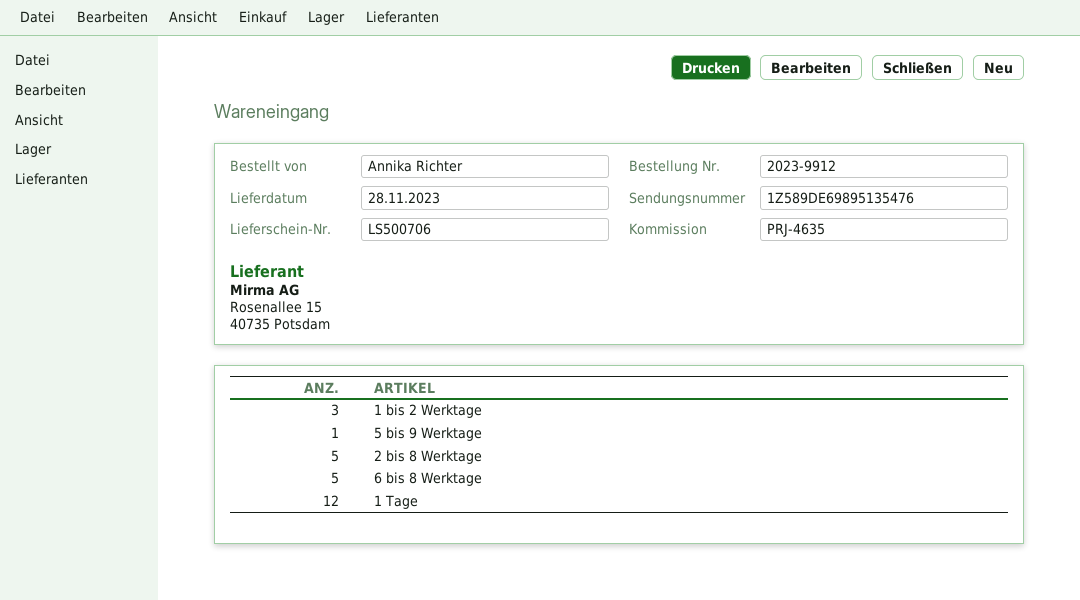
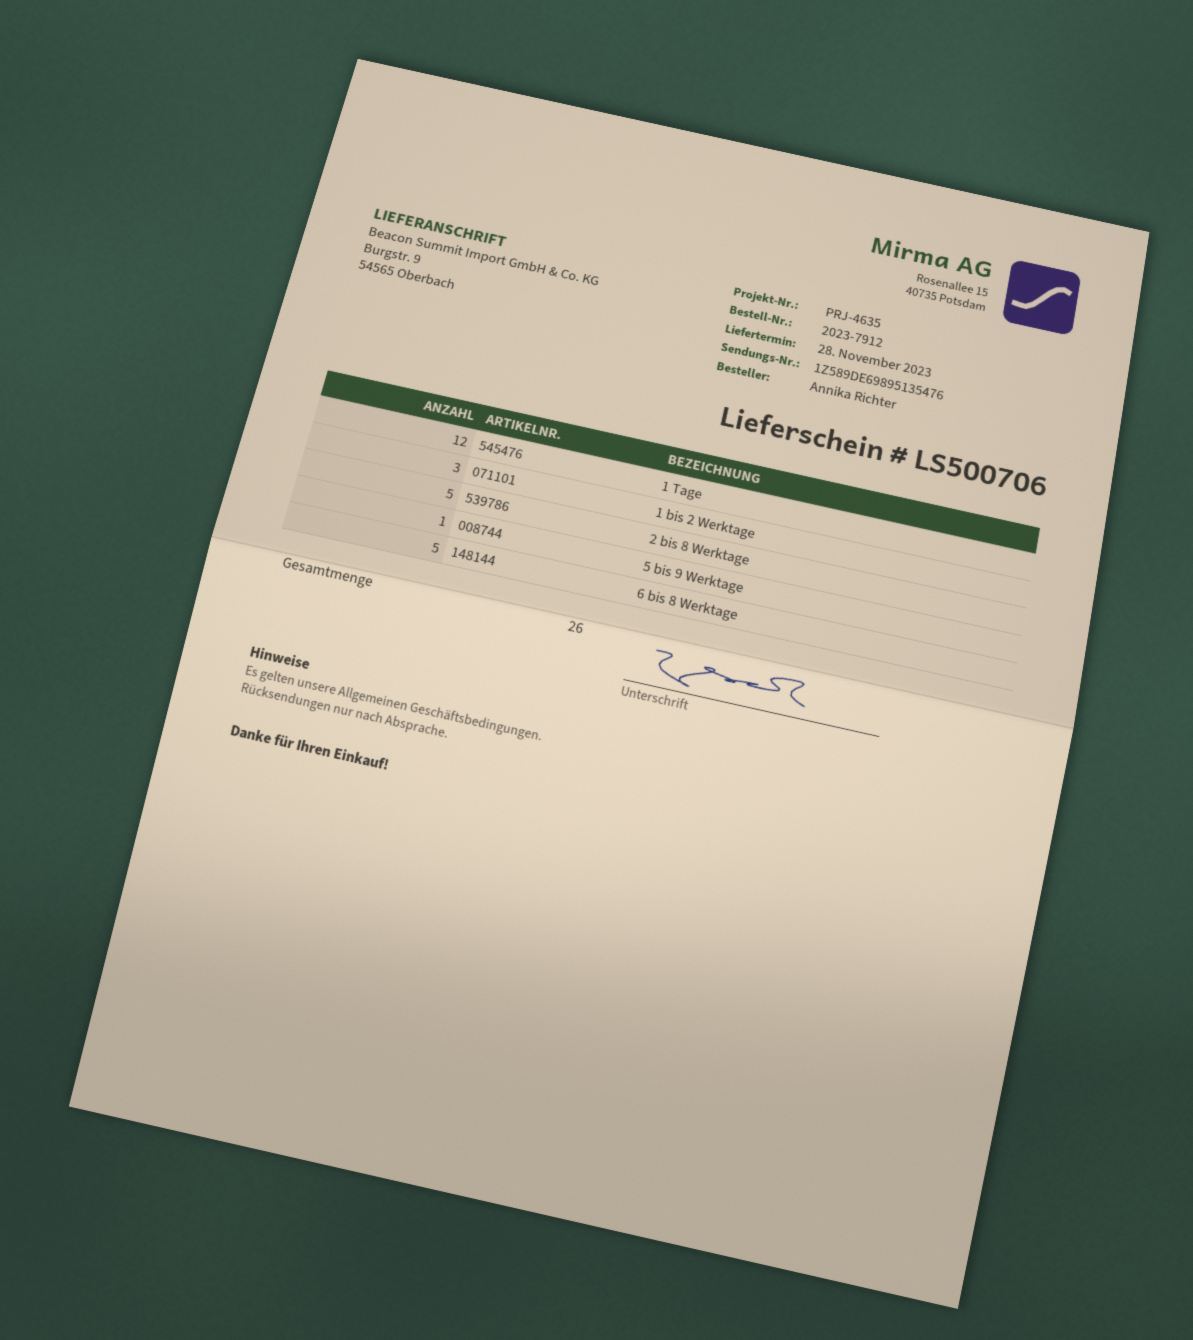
order number: 2023-9912 -> 2023-7912

